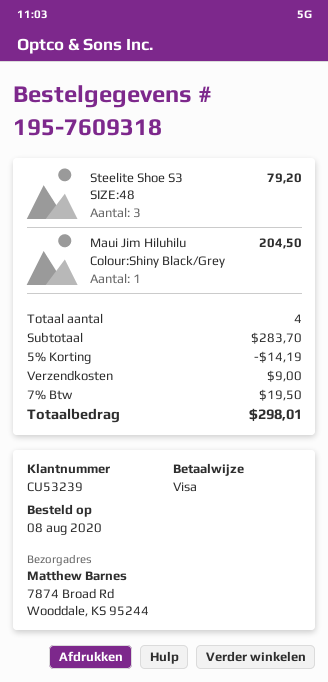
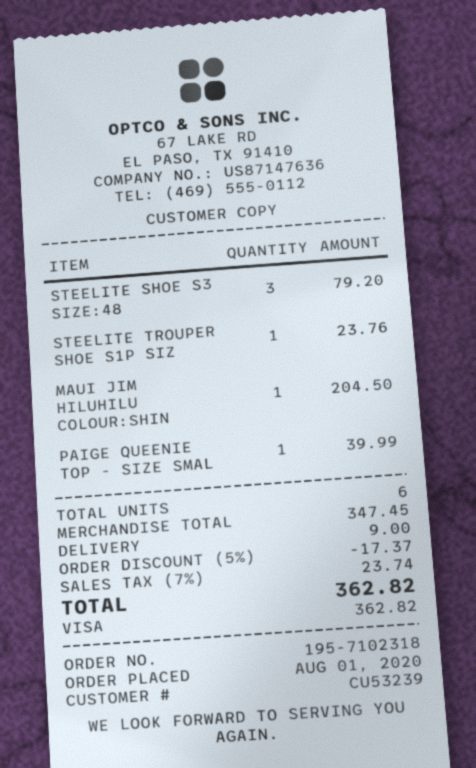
order number: 195-7609318 -> 195-7102318
order date: 2020-08-08 -> 2020-08-01
STEELITE TROUPER SHOE S1P SIZ: none -> 1 for 23.76
PAIGE QUEENIE TOP - SIZE SMAL: none -> 1 for 39.99
total quantity: 4 -> 6
subtotal: 283.70 -> 347.45
discount: 5% = 14.19 -> 5% = 17.37
tax: 7% = 19.50 -> 7% = 23.74
total: 298.01 -> 362.82

